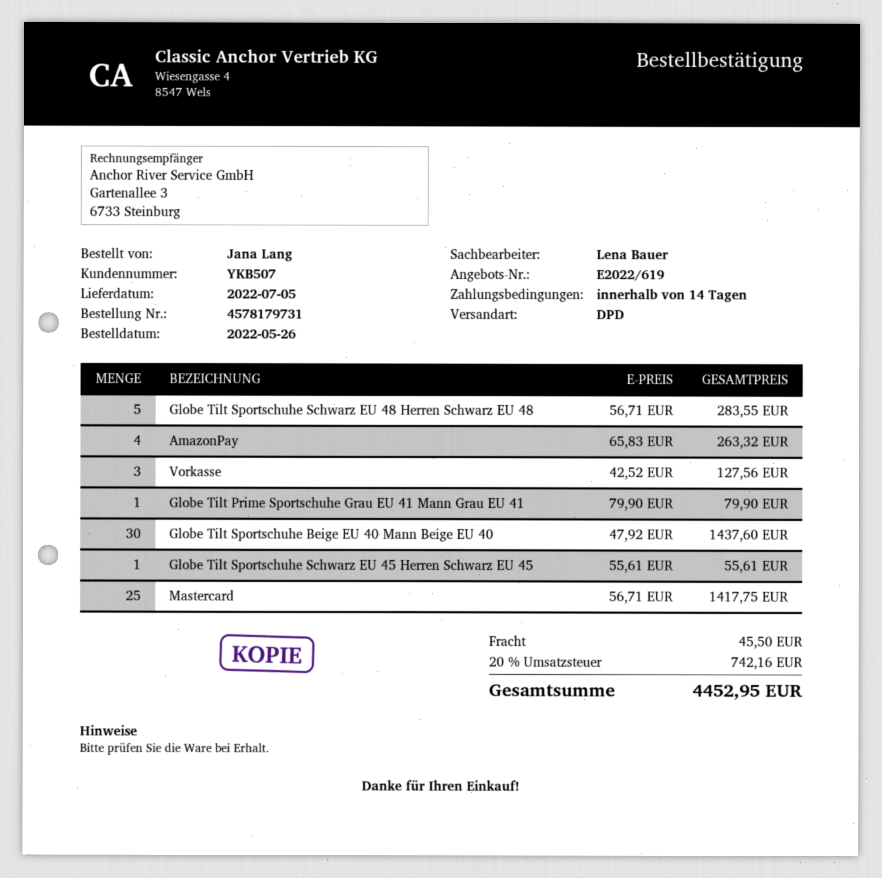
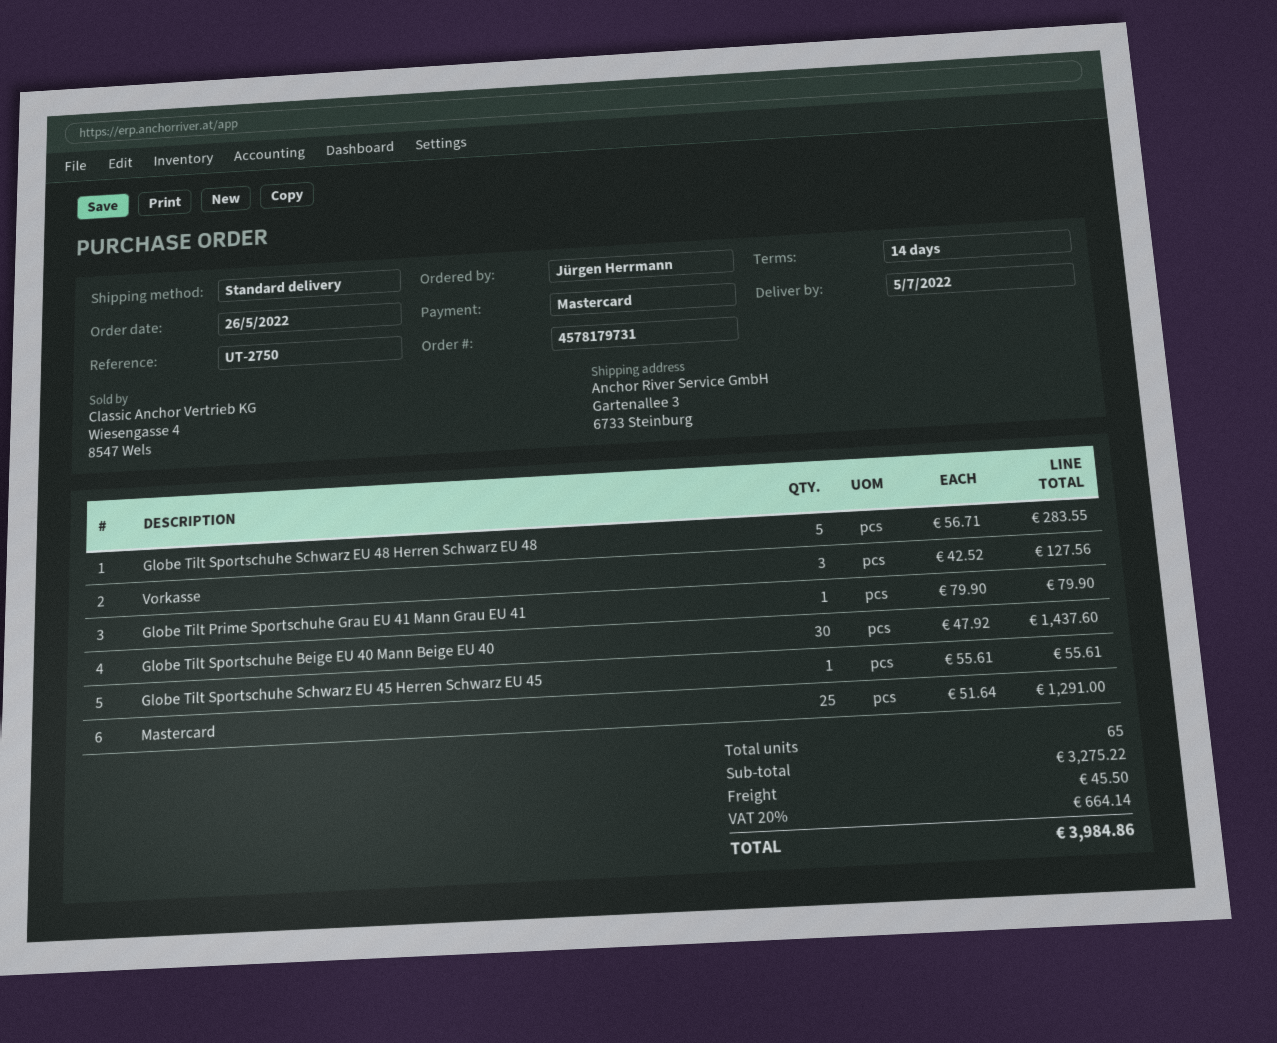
ordered by: Jana Lang -> Jürgen Herrmann
shipping method: DPD -> standard
AmazonPay: 4 x 65.83 = 263.32 -> none
Mastercard: 25 x 56.71 = 1417.75 -> 25 x 51.64 = 1291.00
tax: 20% = 742.16 -> 20% = 664.14
total: 4452.95 -> 3984.86

